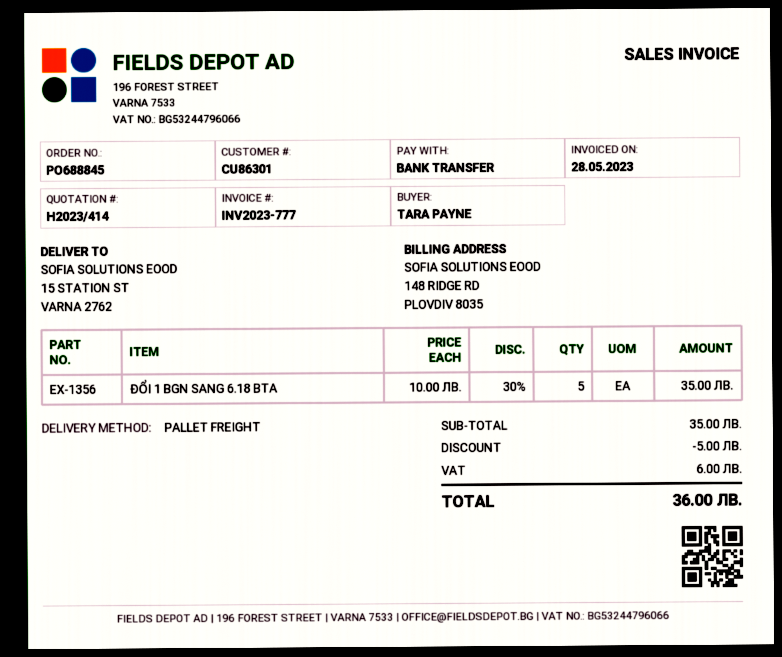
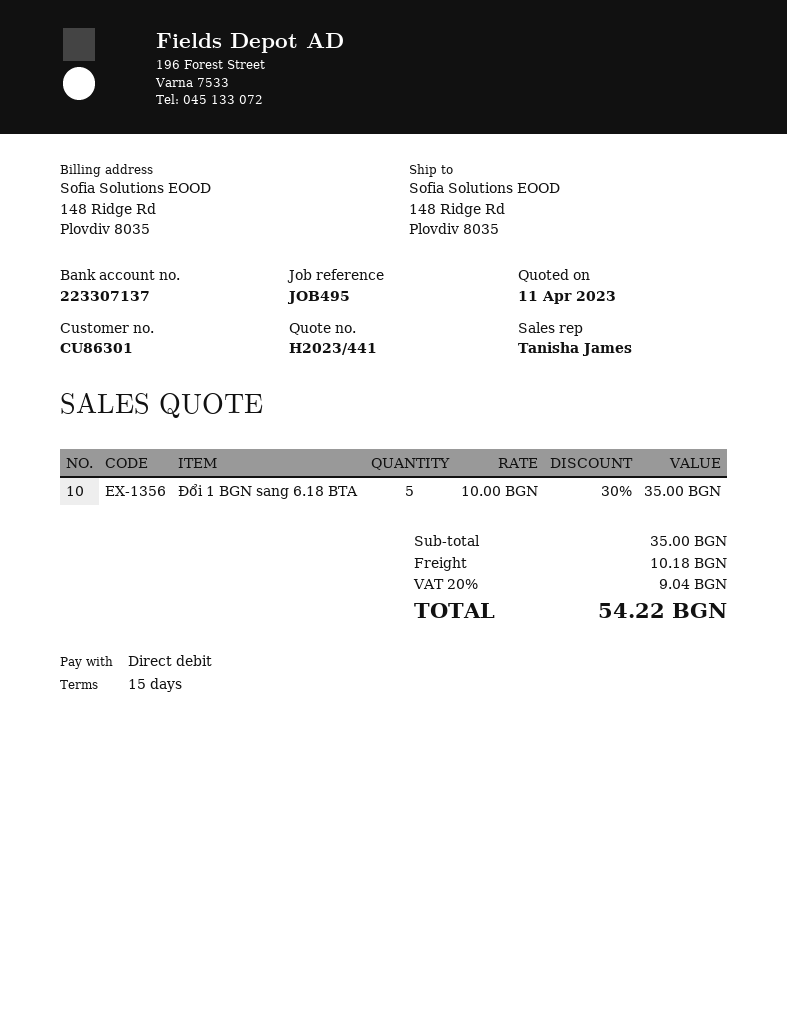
quote number: H2023/414 -> H2023/441
payment method: bank transfer -> direct debit
ship to: 15 STATION ST, VARNA 2762 -> 148 Ridge Rd, Plovdiv 8035
discount: 5.00 -> none
shipping: none -> 10.18
tax: 6.00 -> 9.04
total: 36.00 -> 54.22

